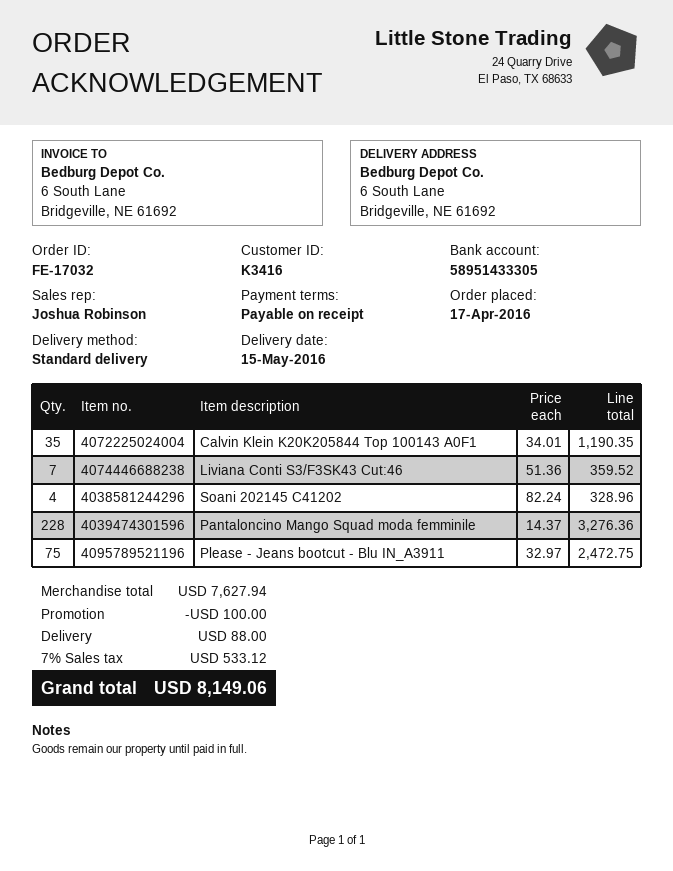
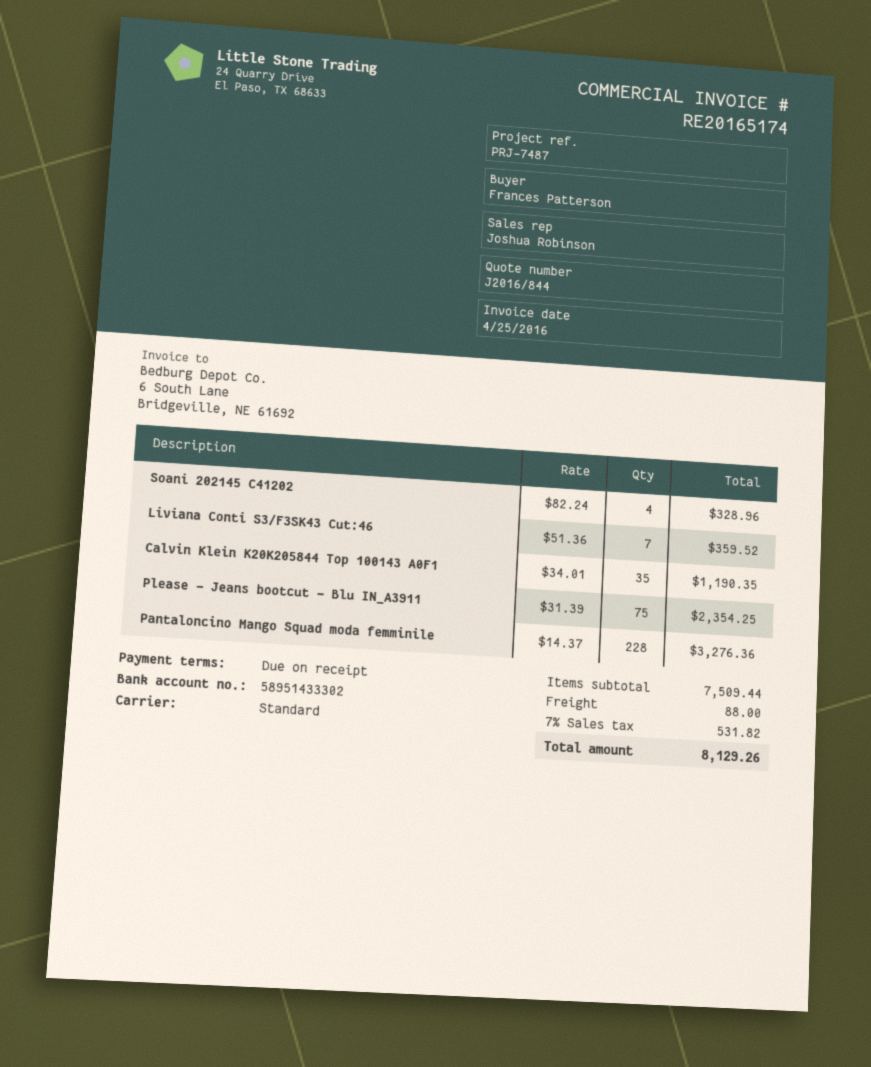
bank account: 58951433305 -> 58951433302
Please - Jeans bootcut - Blu IN_A3911: 75 x 32.97 = 2472.75 -> 75 x 31.39 = 2354.25
subtotal: 7627.94 -> 7509.44
discount: 100.00 -> none
tax: 7% = 533.12 -> 7% = 531.82
total: 8149.06 -> 8129.26

